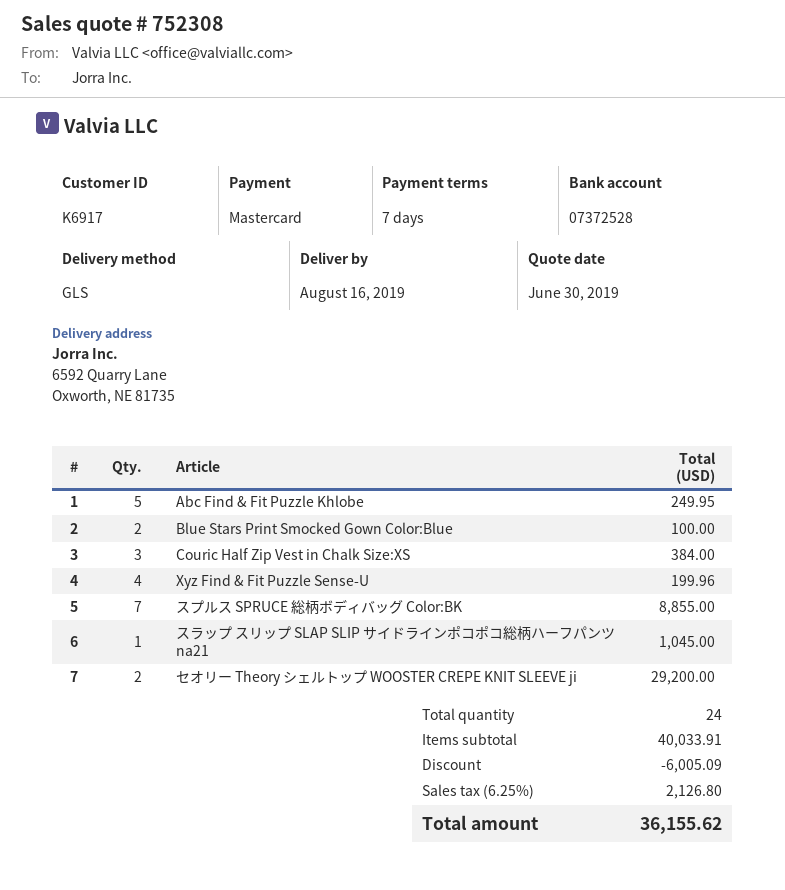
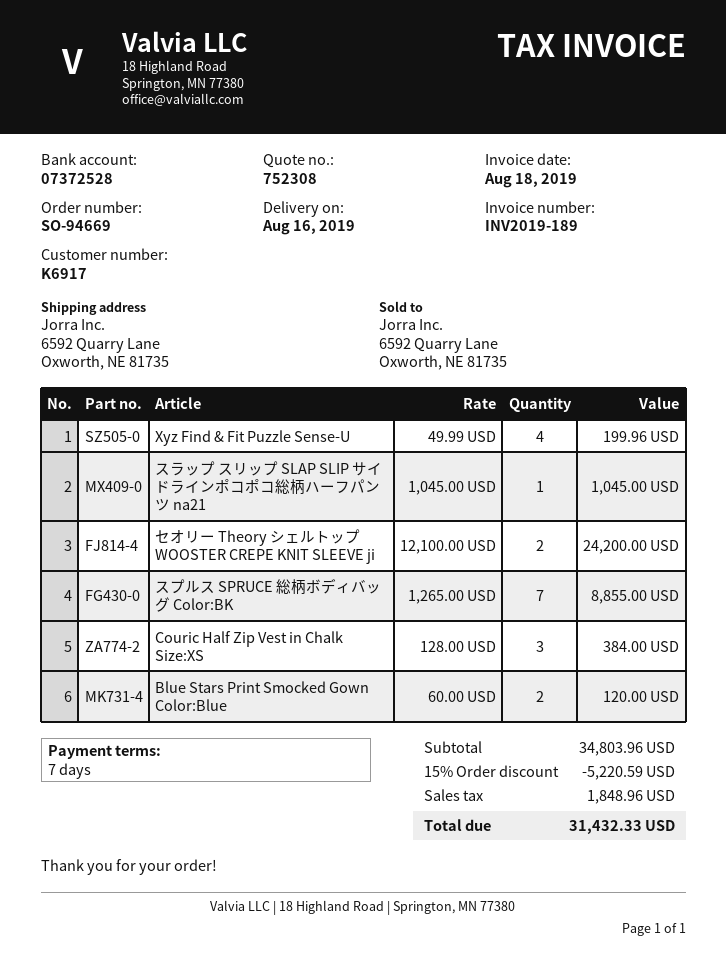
Abc Find & Fit Puzzle Khlobe: 5 for 249.95 -> none
Blue Stars Print Smocked Gown Color:Blue: 2 for 100.00 -> 2 for 120.00
セオリー Theory シェルトップ WOOSTER CREPE KNIT SLEEVE ji: 2 for 29200.00 -> 2 for 24200.00
subtotal: 40033.91 -> 34803.96
discount: 6005.09 -> 5220.59
tax: 2126.80 -> 1848.96
total: 36155.62 -> 31432.33

